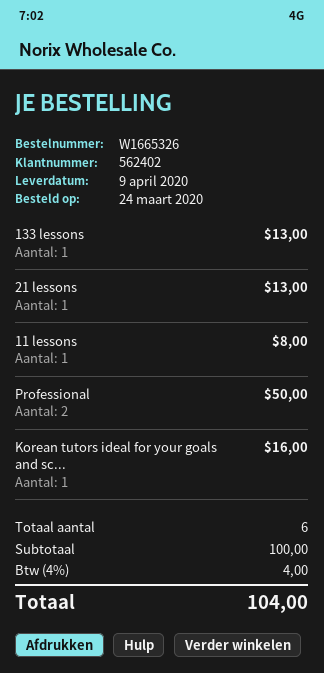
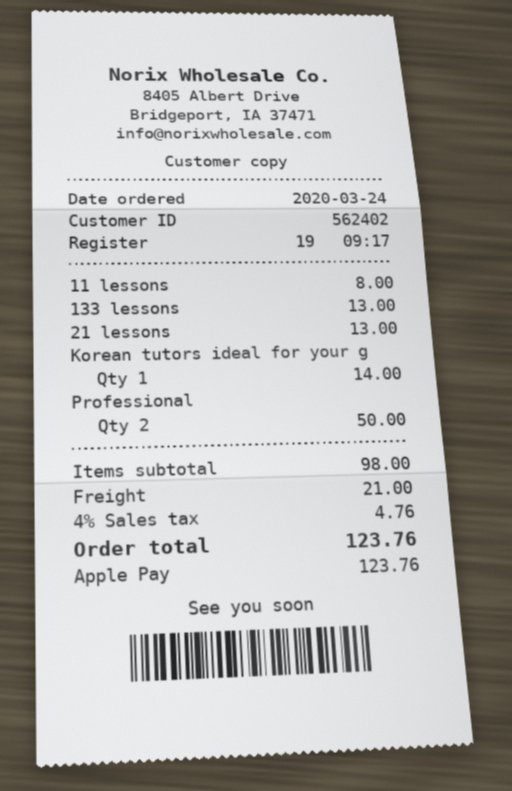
Korean tutors ideal for your goals and sc...: 1 for 16.00 -> 1 for 14.00
subtotal: 100.00 -> 98.00
shipping: none -> 21.00
tax: 4% = 4.00 -> 4% = 4.76
total: 104.00 -> 123.76

